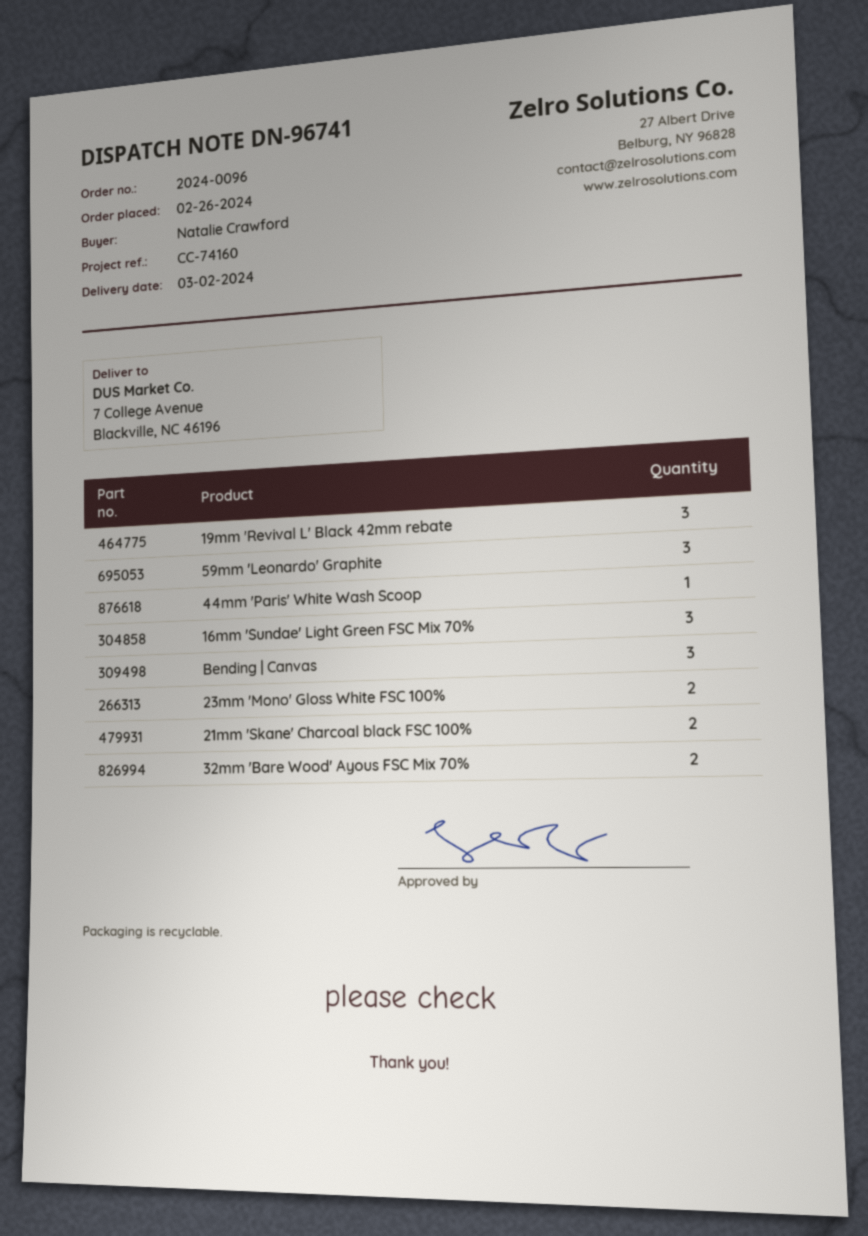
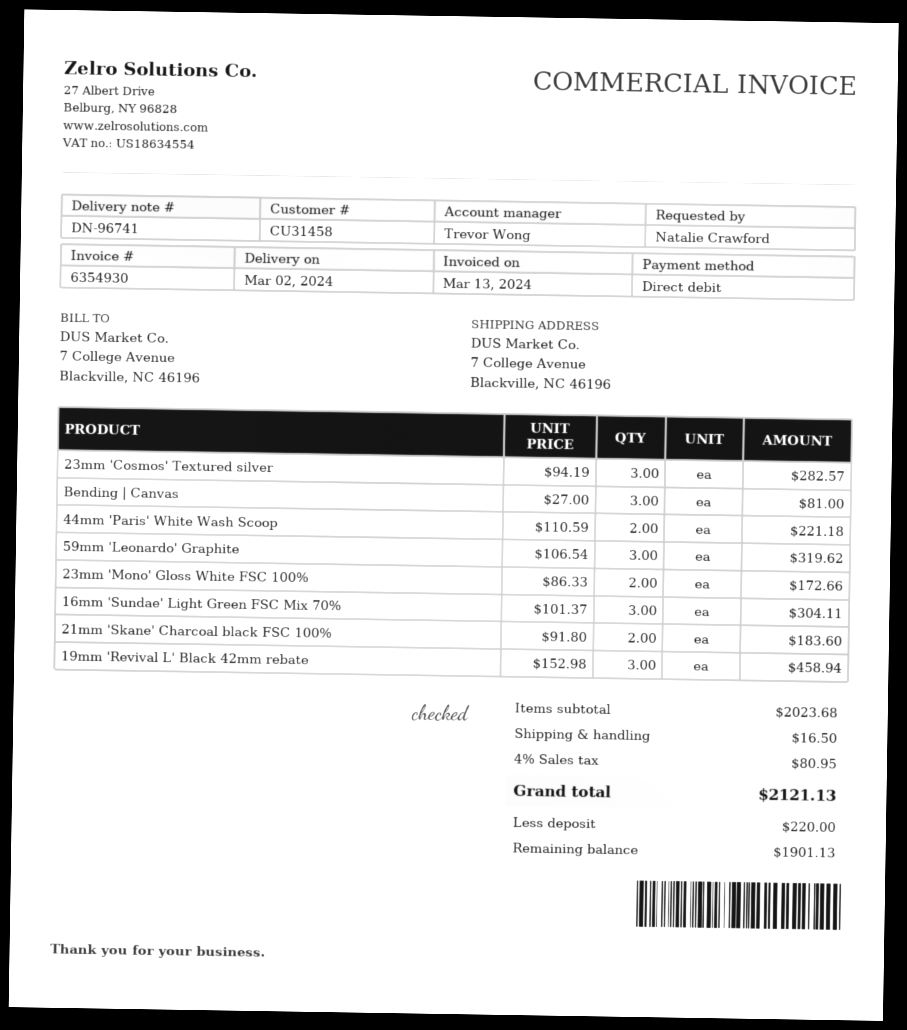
44mm 'Paris' White Wash Scoop: 1 -> 2
32mm 'Bare Wood' Ayous FSC Mix 70%: 2 -> none
23mm 'Cosmos' Textured silver: none -> 3

